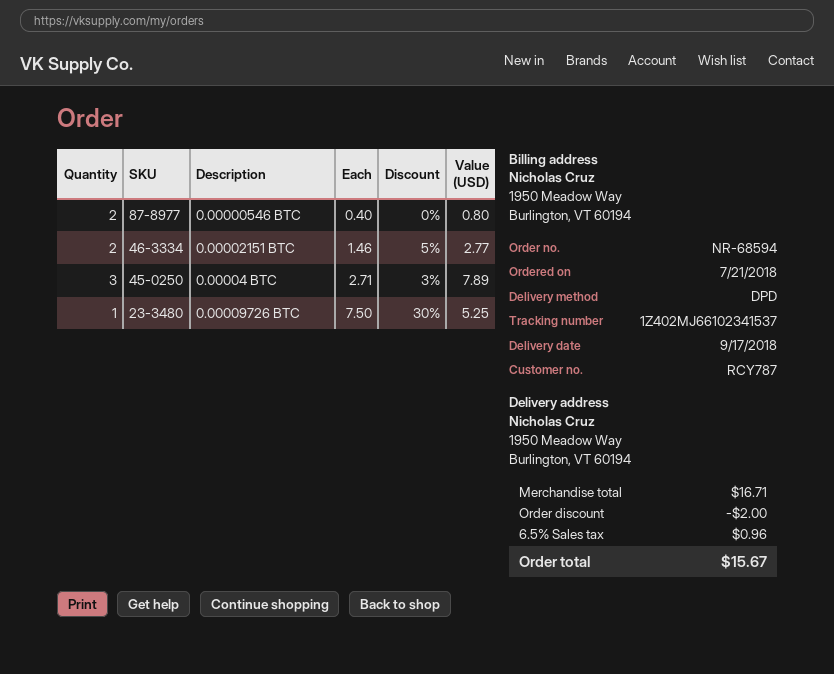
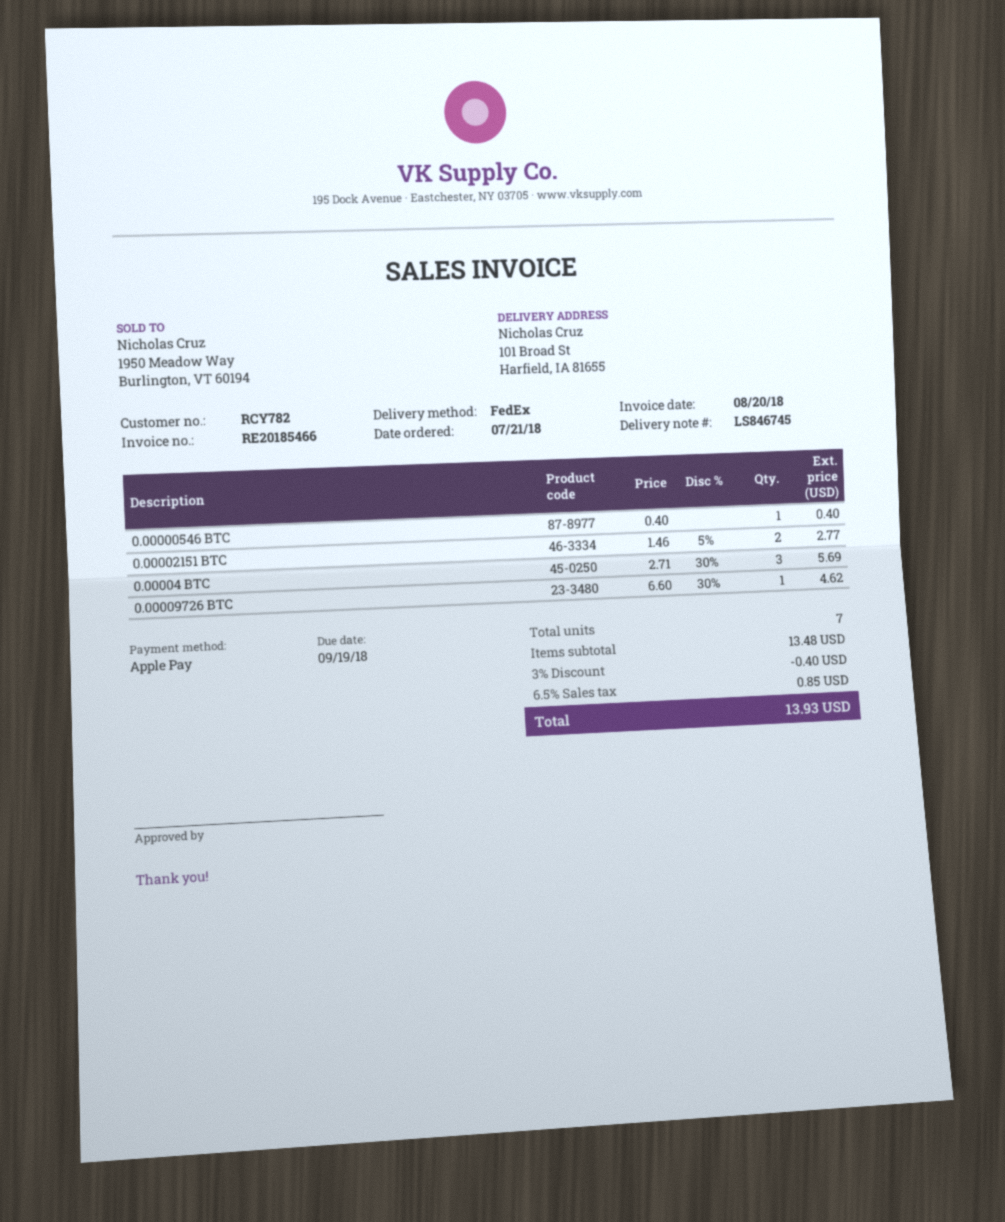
customer number: RCY787 -> RCY782
shipping method: DPD -> FedEx
ship to: 1950 Meadow Way, Burlington, VT 60194 -> 101 Broad St, Harfield, IA 81655
0.00000546 BTC: 2 x 0.40 = 0.80 -> 1 x 0.40 = 0.40
0.00004 BTC: 3 x 2.71 - 3% = 7.89 -> 3 x 2.71 - 30% = 5.69
0.00009726 BTC: 1 x 7.50 - 30% = 5.25 -> 1 x 6.60 - 30% = 4.62
subtotal: 16.71 -> 13.48
discount: 2.00 -> 0.40
tax: 6.5% = 0.96 -> 6.5% = 0.85
total: 15.67 -> 13.93

